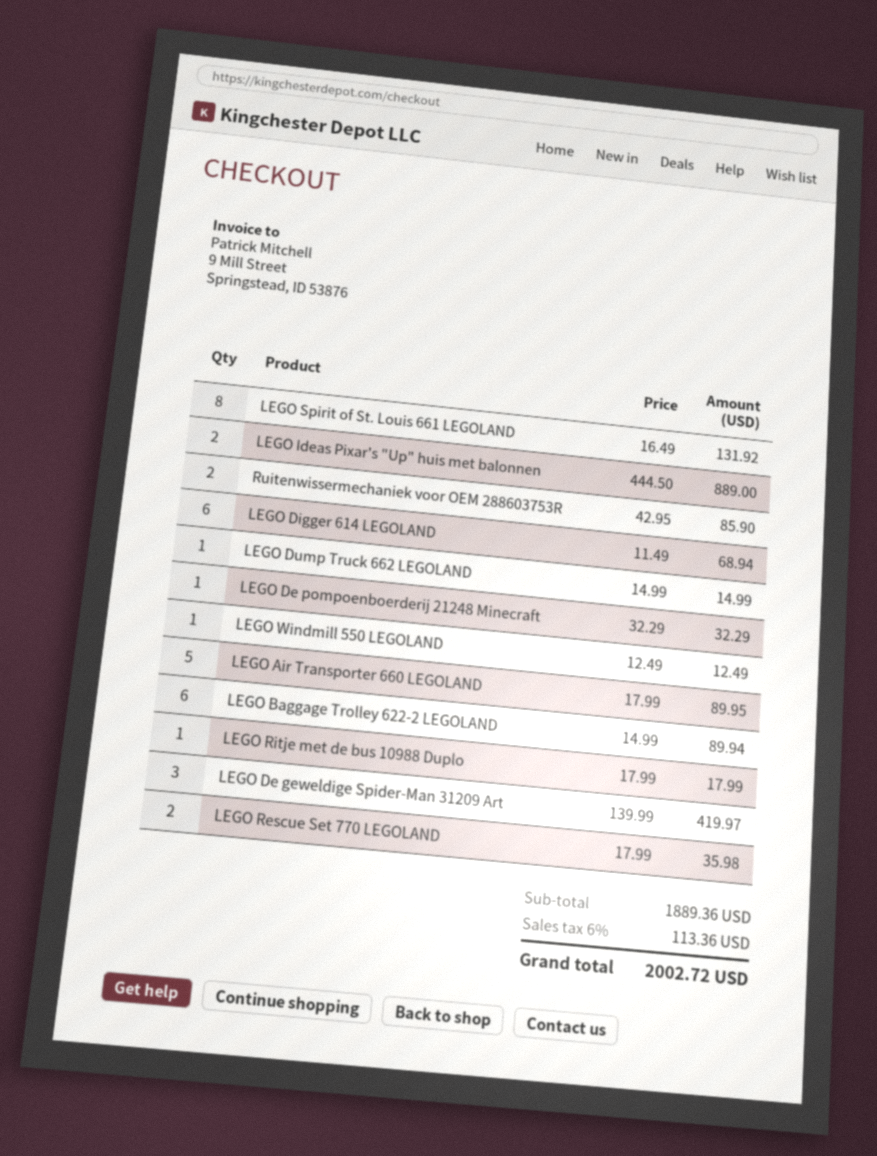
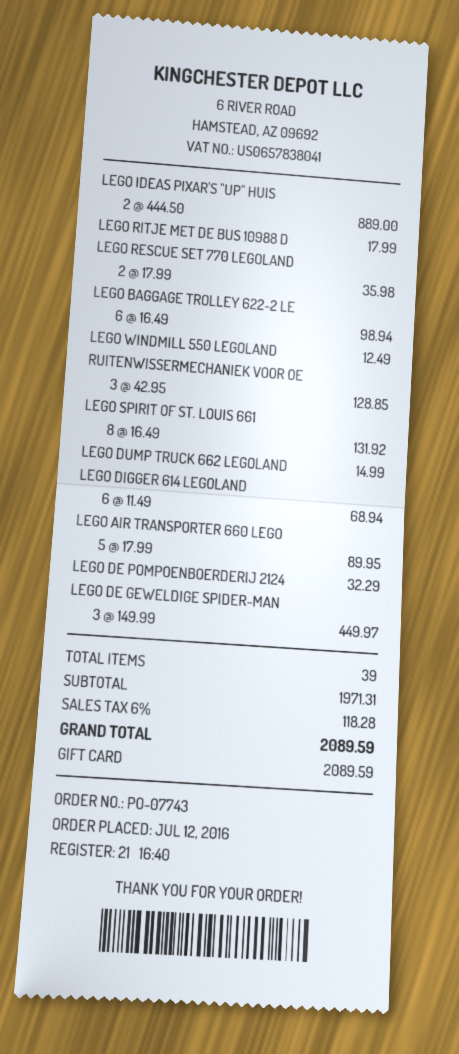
Ruitenwissermechaniek voor OEM 288603753R: 2 x 42.95 = 85.90 -> 3 x 42.95 = 128.85
LEGO Baggage Trolley 622-2 LEGOLAND: 6 x 14.99 = 89.94 -> 6 x 16.49 = 98.94
LEGO De geweldige Spider-Man 31209 Art: 3 x 139.99 = 419.97 -> 3 x 149.99 = 449.97
subtotal: 1889.36 -> 1971.31
tax: 6% = 113.36 -> 6% = 118.28
total: 2002.72 -> 2089.59

